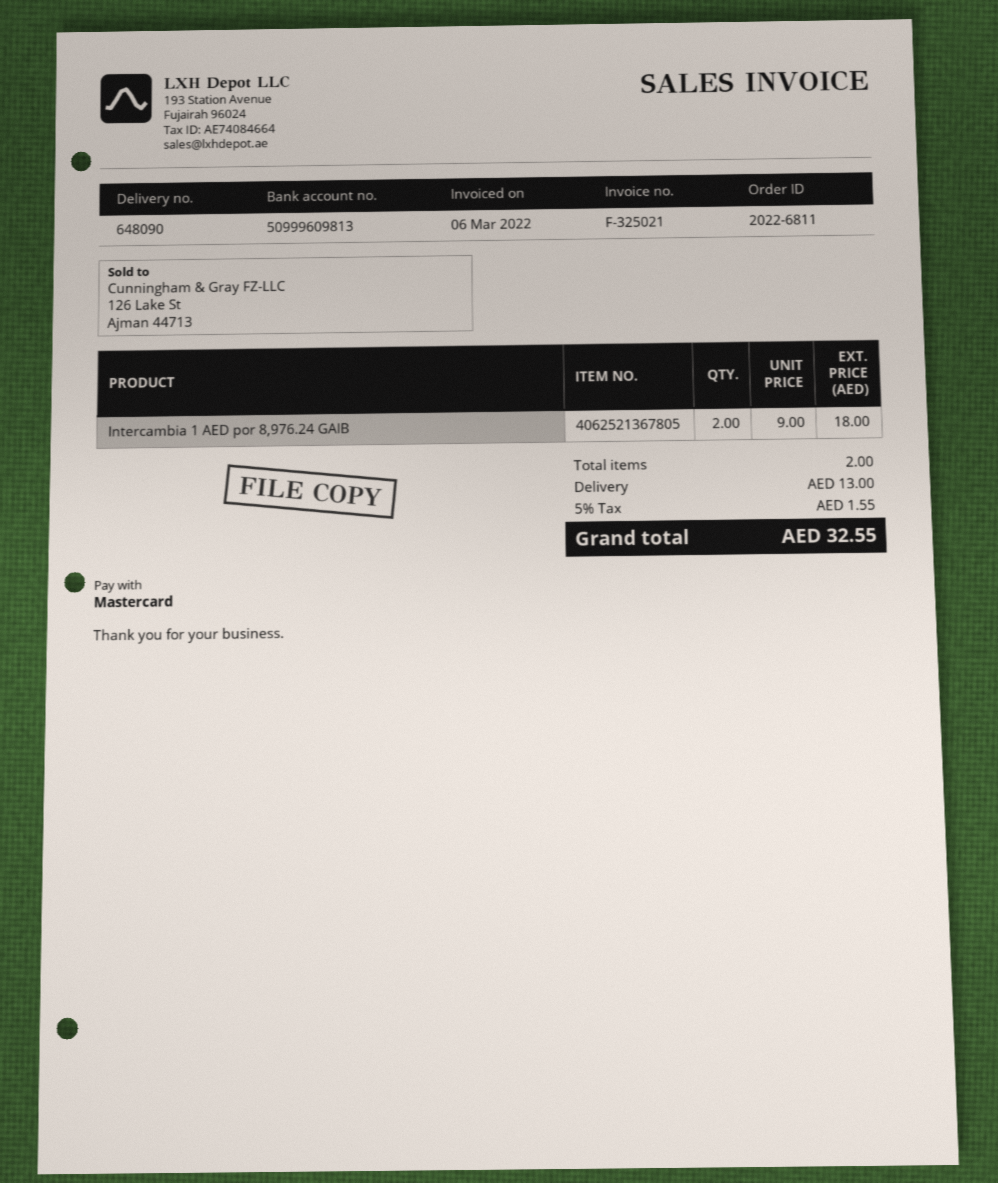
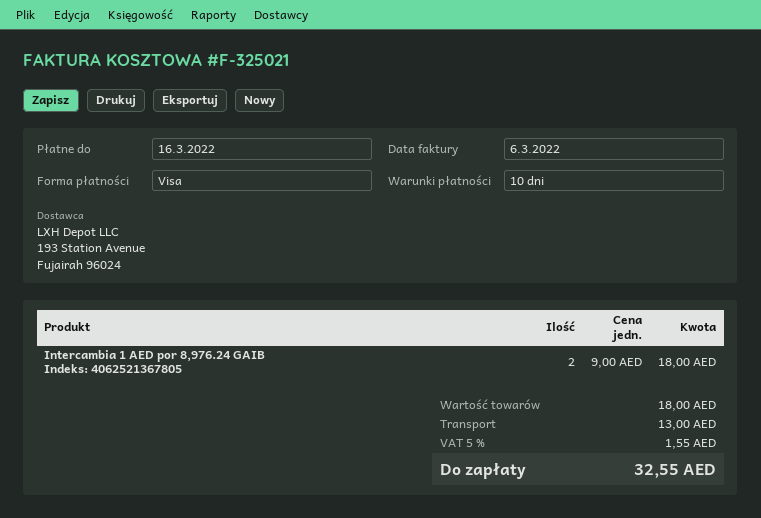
payment method: Mastercard -> Visa

